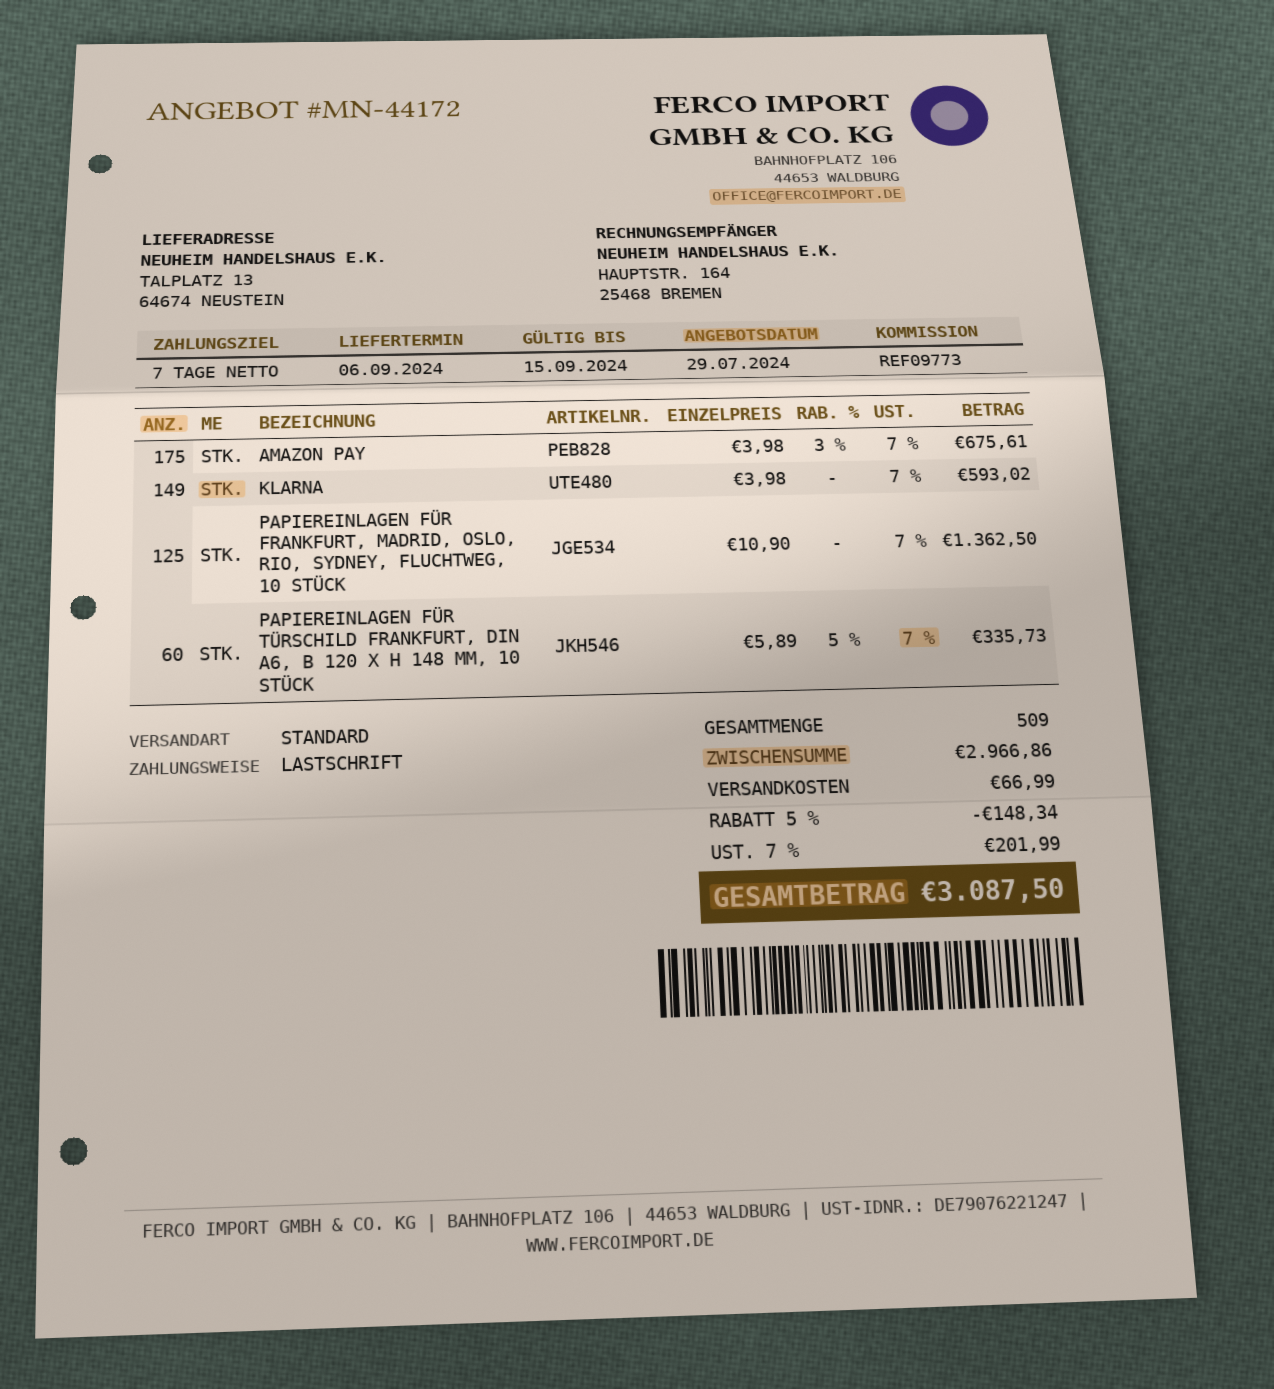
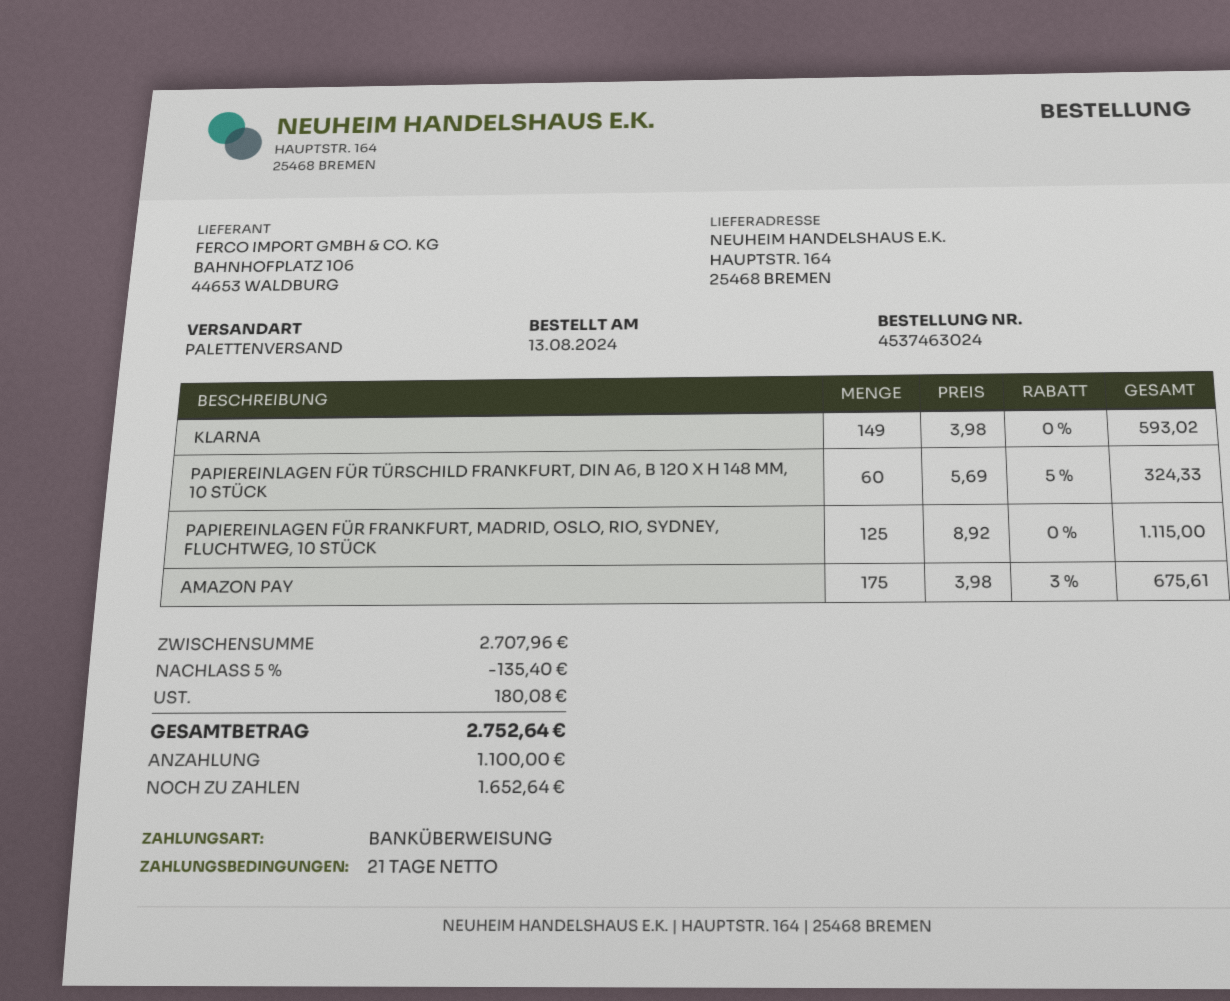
payment terms: 7 days -> 21 days
payment method: direct debit -> bank transfer
shipping method: standard -> pallet freight
ship to: TALPLATZ 13, 64674 NEUSTEIN -> HAUPTSTR. 164, 25468 BREMEN
PAPIEREINLAGEN FÜR FRANKFURT, MADRID, OSLO, RIO, SYDNEY, FLUCHTWEG, 10 STÜCK: 125 x 10.90 = 1362.50 -> 125 x 8.92 = 1115.00
PAPIEREINLAGEN FÜR TÜRSCHILD FRANKFURT, DIN A6, B 120 X H 148 MM, 10 STÜCK: 60 x 5.89 - 5% = 335.73 -> 60 x 5.69 - 5% = 324.33
subtotal: 2966.86 -> 2707.96
discount: 5% = 148.34 -> 5% = 135.40
shipping: 66.99 -> none
tax: 201.99 -> 180.08
total: 3087.50 -> 2752.64

